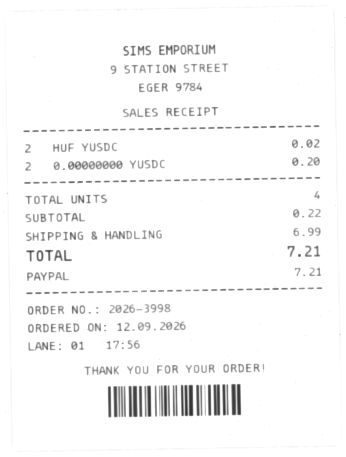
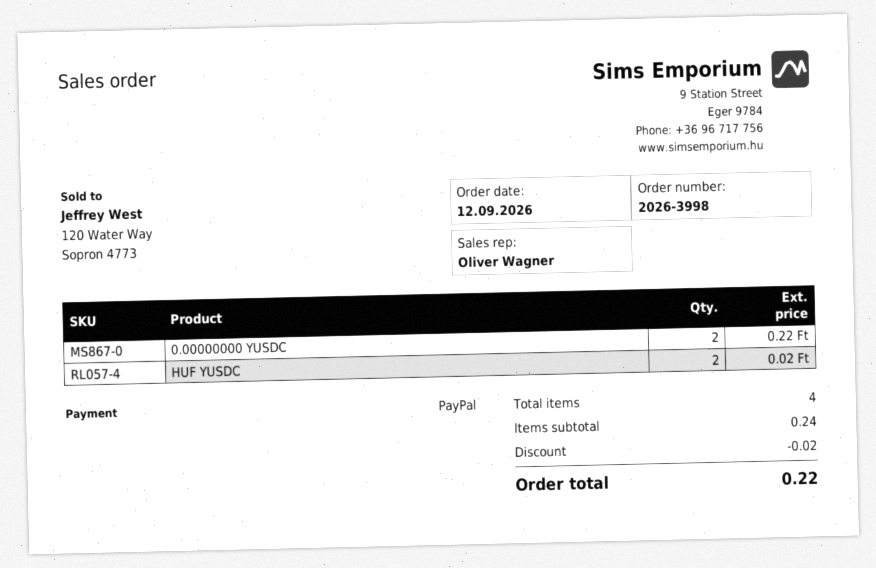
0.00000000 YUSDC: 2 for 0.20 -> 2 for 0.22
subtotal: 0.22 -> 0.24
discount: none -> 0.02
shipping: 6.99 -> none
total: 7.21 -> 0.22

